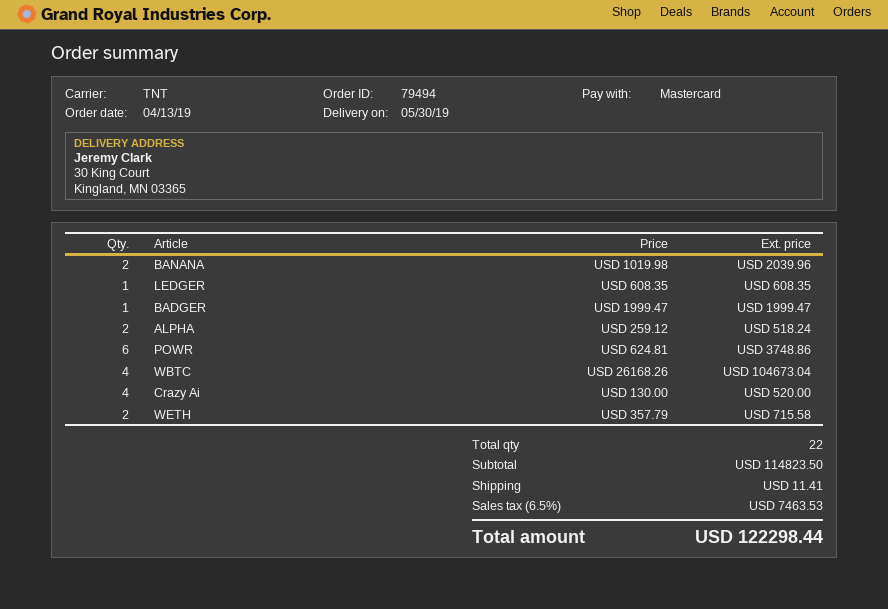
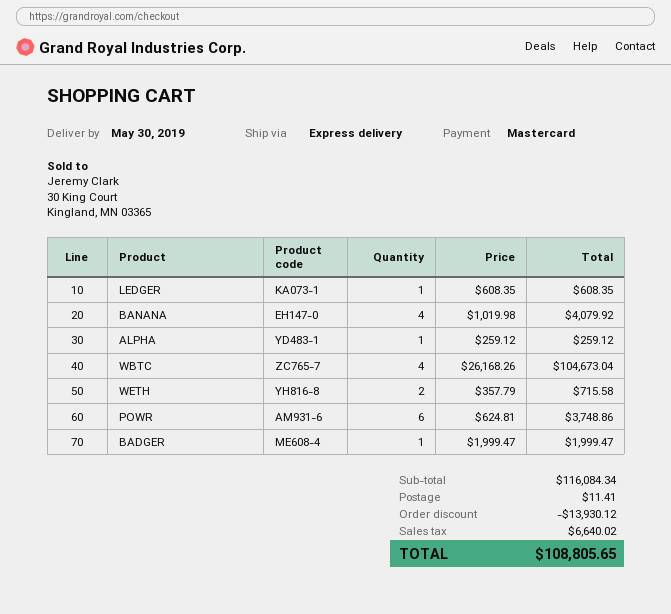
shipping method: TNT -> express
BANANA: 2 x 1019.98 = 2039.96 -> 4 x 1019.98 = 4079.92
ALPHA: 2 x 259.12 = 518.24 -> 1 x 259.12 = 259.12
Crazy Ai: 4 x 130.00 = 520.00 -> none
subtotal: 114823.50 -> 116084.34
discount: none -> 13930.12
tax: 7463.53 -> 6640.02
total: 122298.44 -> 108805.65

